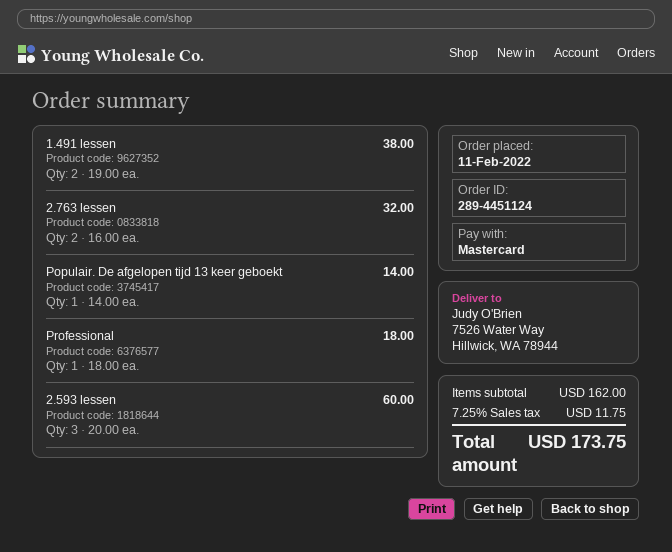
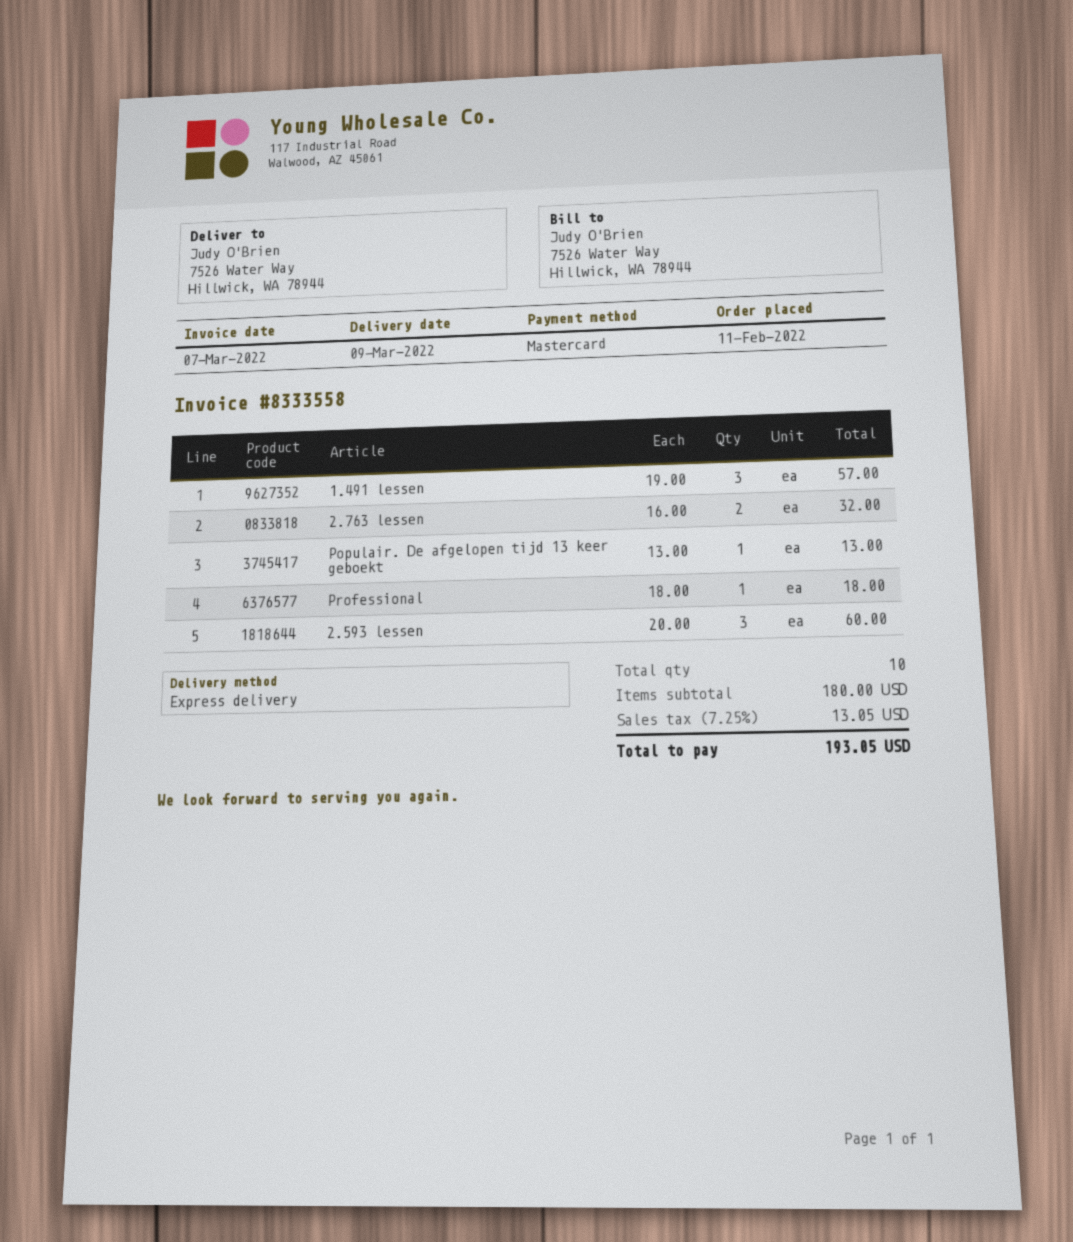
1.491 lessen: 2 x 19.00 = 38.00 -> 3 x 19.00 = 57.00
Populair. De afgelopen tijd 13 keer geboekt: 1 x 14.00 = 14.00 -> 1 x 13.00 = 13.00
subtotal: 162.00 -> 180.00
tax: 7.25% = 11.75 -> 7.25% = 13.05
total: 173.75 -> 193.05

